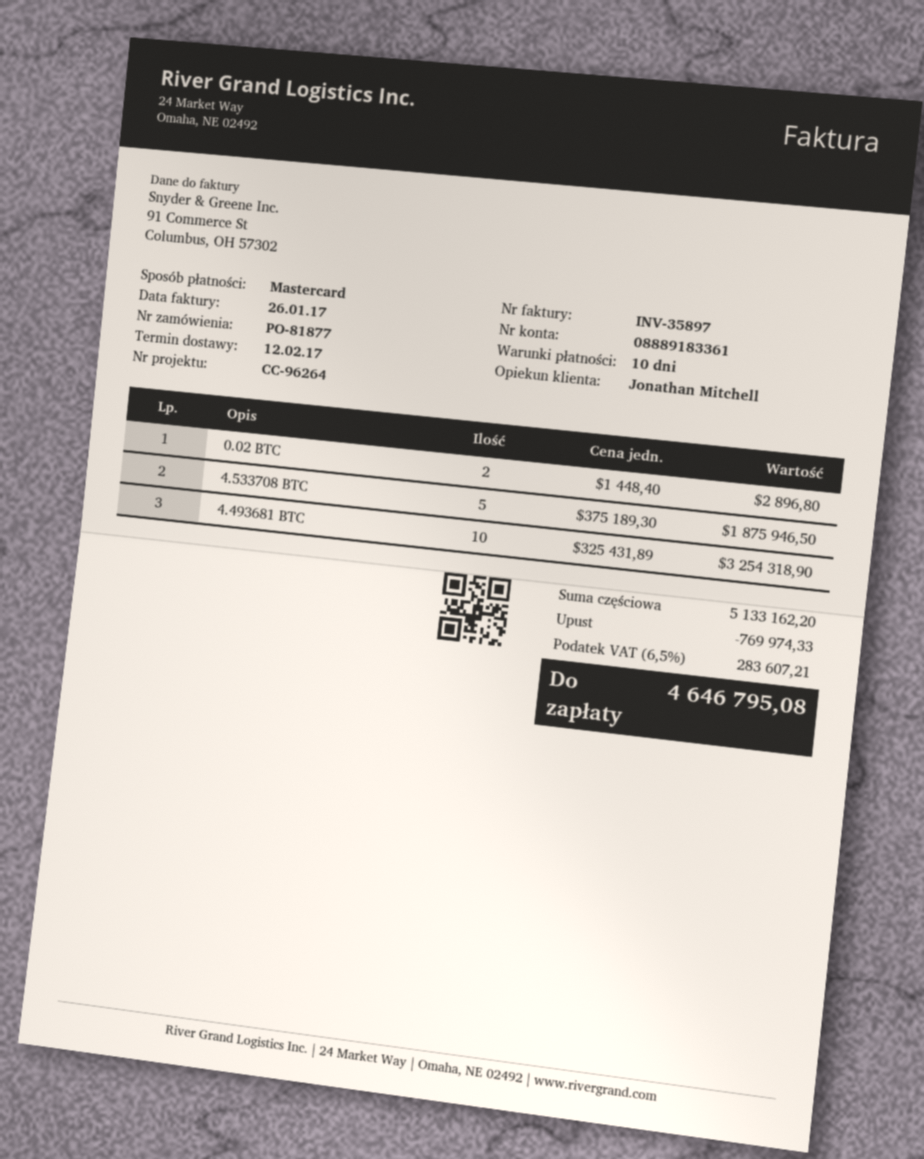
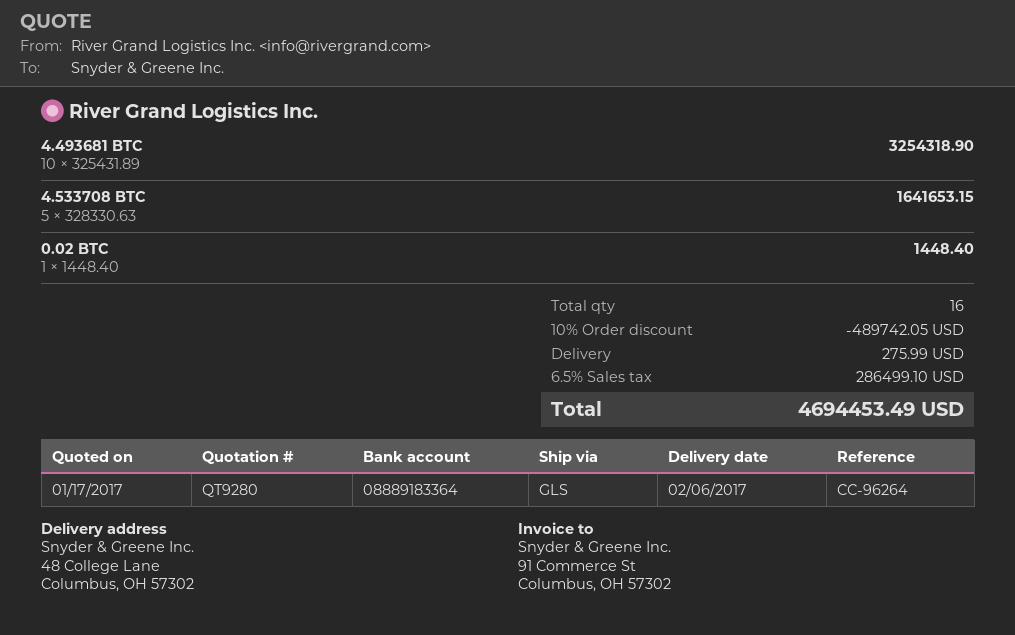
delivery date: 2017-02-12 -> 2017-02-06
bank account: 08889183361 -> 08889183364
0.02 BTC: 2 x 1448.40 = 2896.80 -> 1 x 1448.40 = 1448.40
4.533708 BTC: 5 x 375189.30 = 1875946.50 -> 5 x 328330.63 = 1641653.15
discount: 769974.33 -> 489742.05
shipping: none -> 275.99
tax: 6.5% = 283607.21 -> 6.5% = 286499.10
total: 4646795.08 -> 4694453.49

